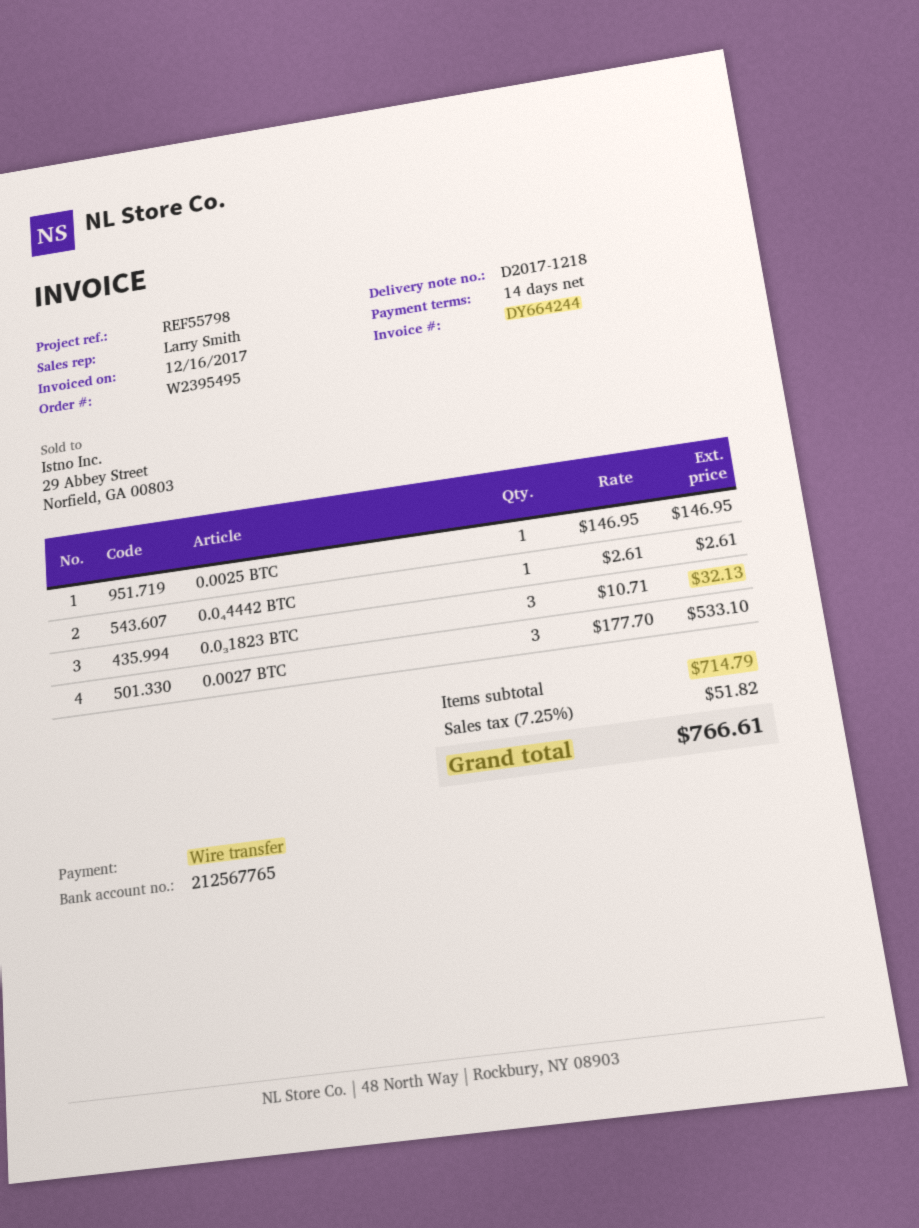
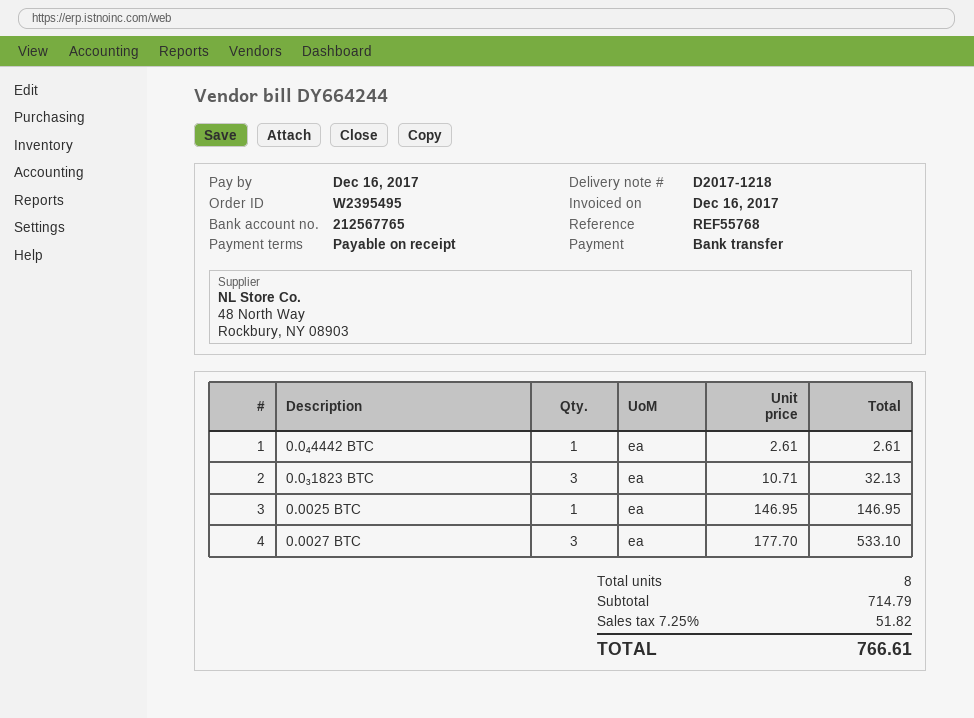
payment terms: 14 days -> on receipt
reference: REF55798 -> REF55768

